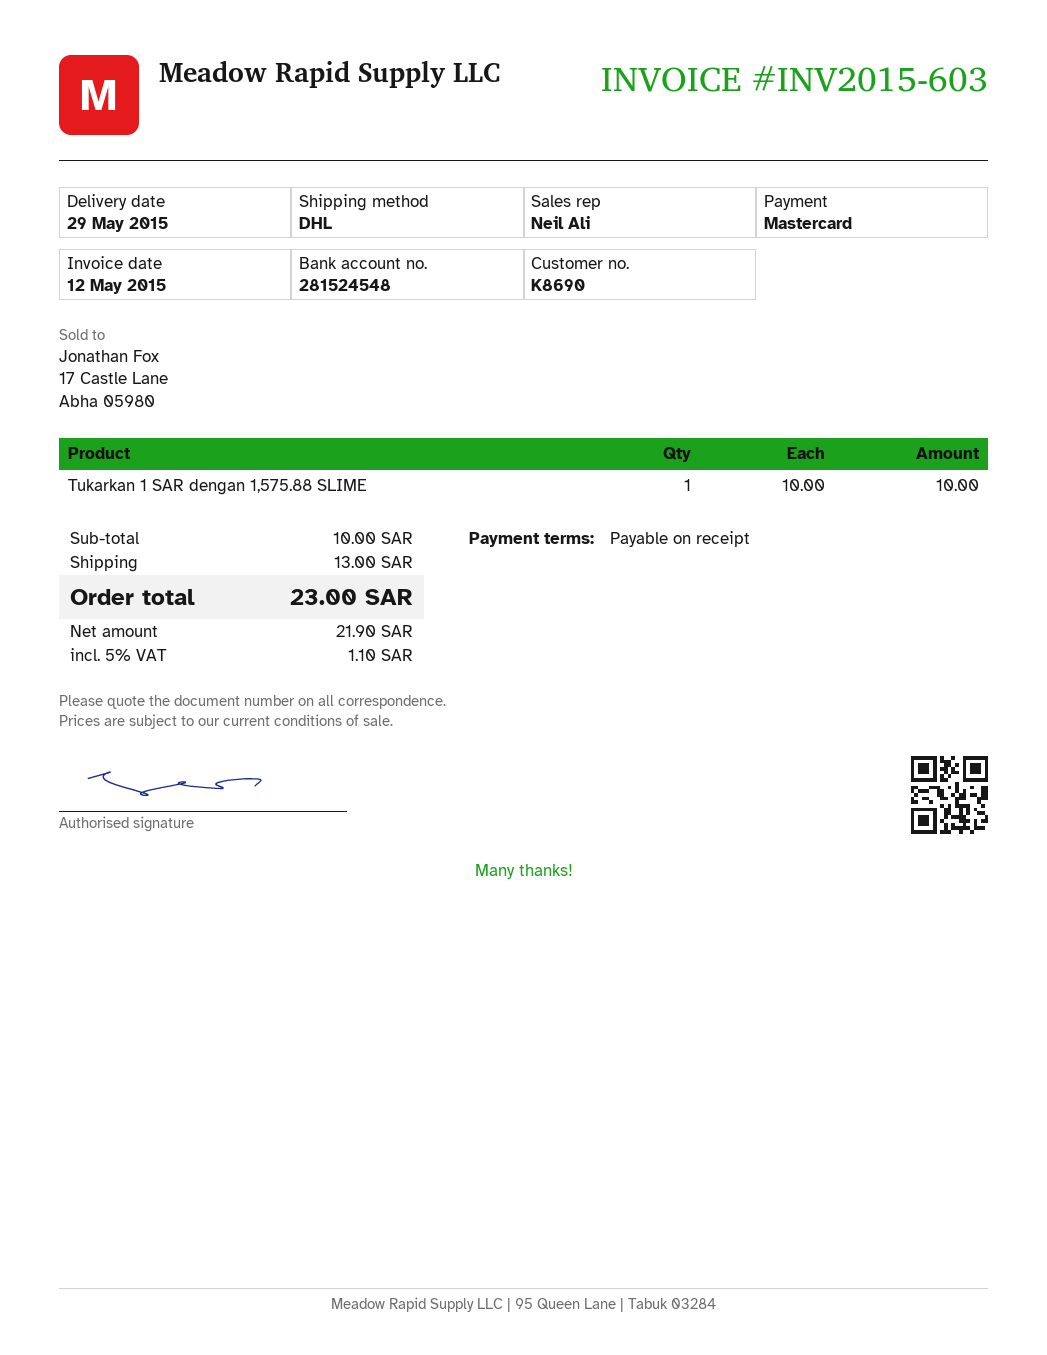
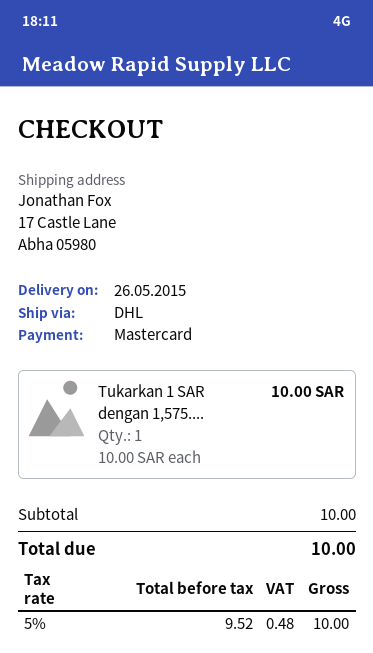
delivery date: 2015-05-29 -> 2015-05-26
shipping: 13.00 -> none
net: 21.90 -> 9.52
tax: 5% = 1.10 -> 5% = 0.48
total: 23.00 -> 10.00

